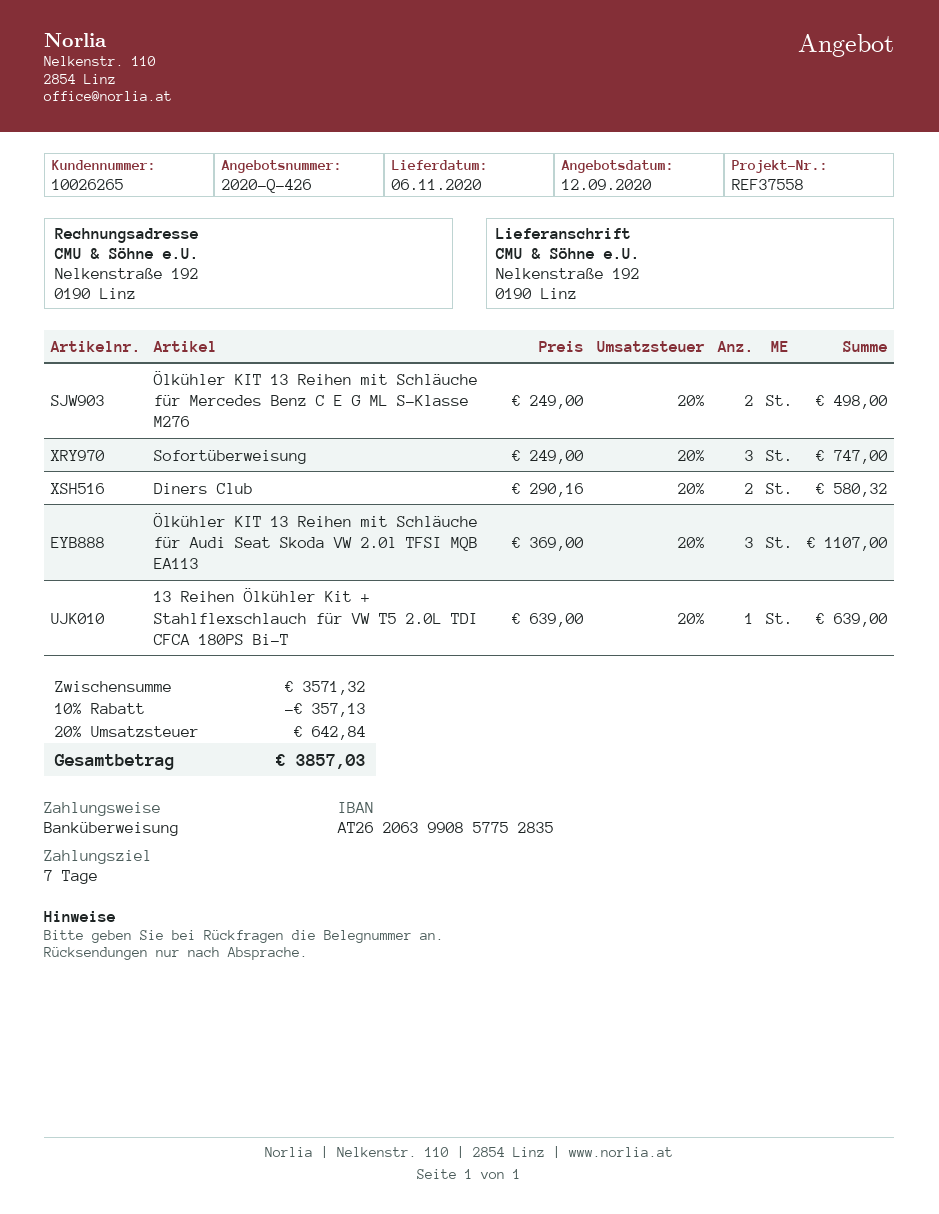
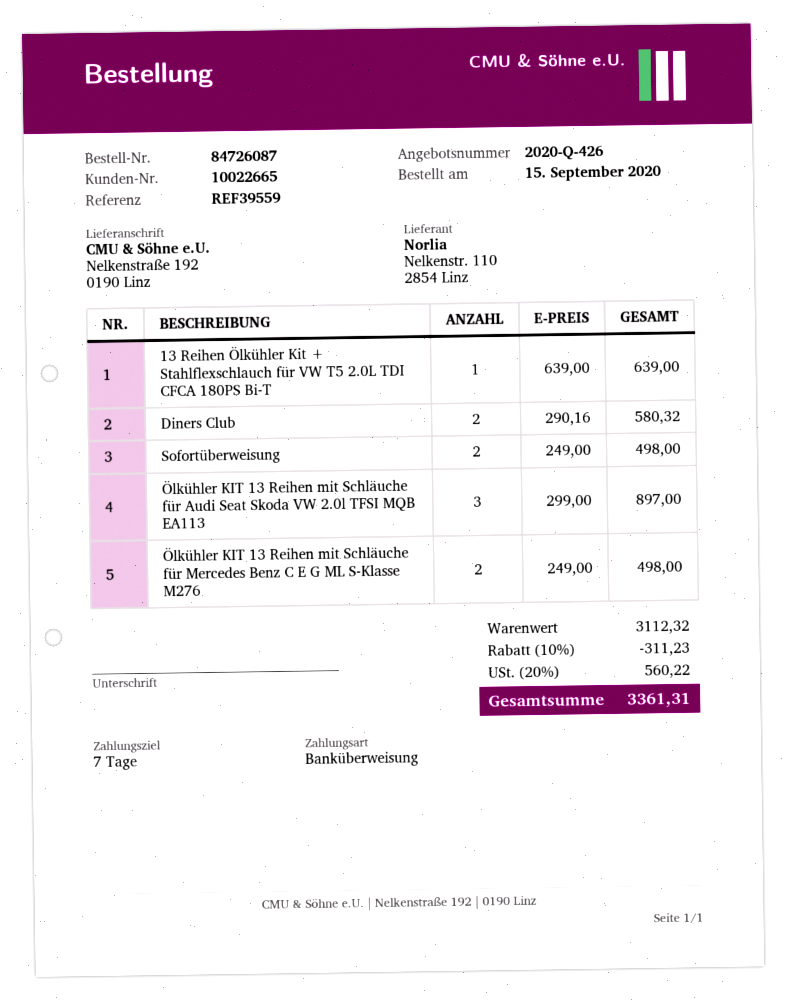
customer number: 10026265 -> 10022665
reference: REF37558 -> REF39559
Sofortüberweisung: 3 x 249.00 = 747.00 -> 2 x 249.00 = 498.00
Ölkühler KIT 13 Reihen mit Schläuche für Audi Seat Skoda VW 2.0l TFSI MQB EA113: 3 x 369.00 = 1107.00 -> 3 x 299.00 = 897.00
subtotal: 3571.32 -> 3112.32
discount: 10% = 357.13 -> 10% = 311.23
tax: 20% = 642.84 -> 20% = 560.22
total: 3857.03 -> 3361.31

